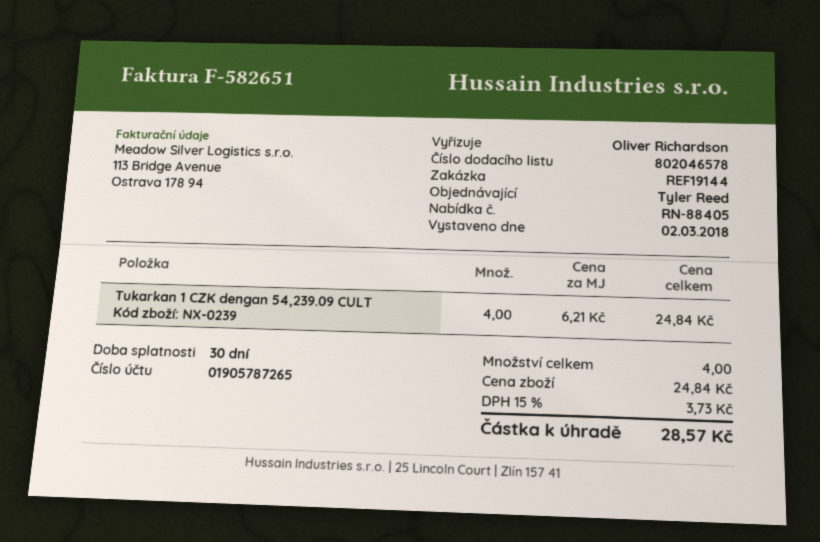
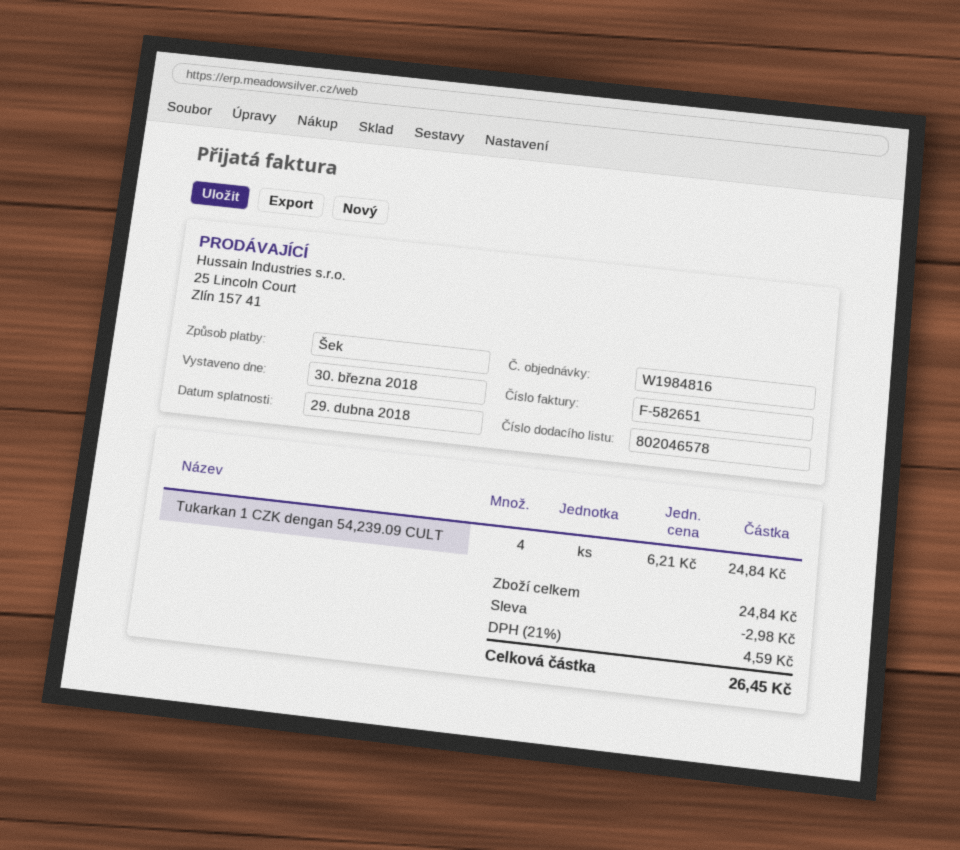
invoice date: 2018-03-02 -> 2018-03-30
discount: none -> 2.98
tax: 15% = 3.73 -> 21% = 4.59
total: 28.57 -> 26.45

